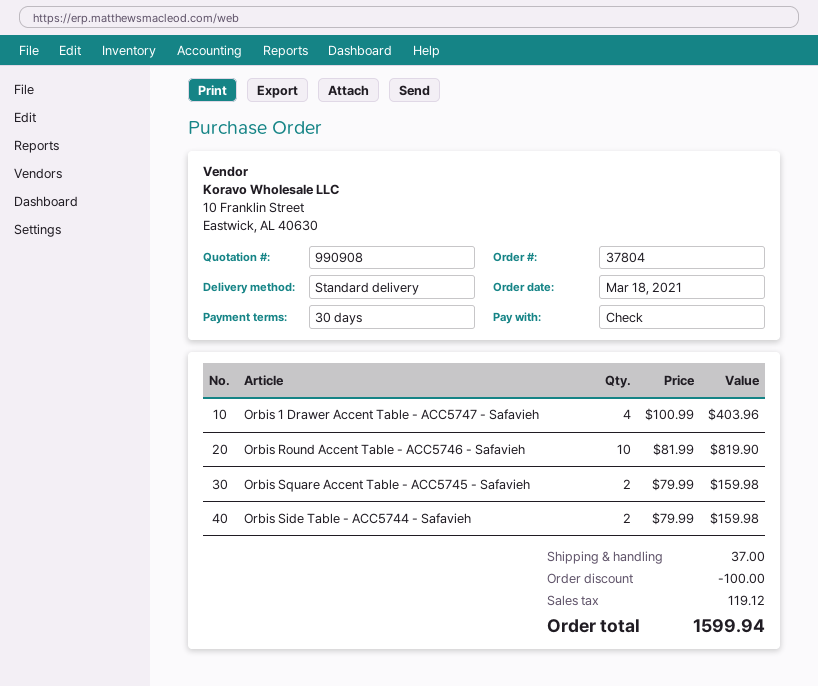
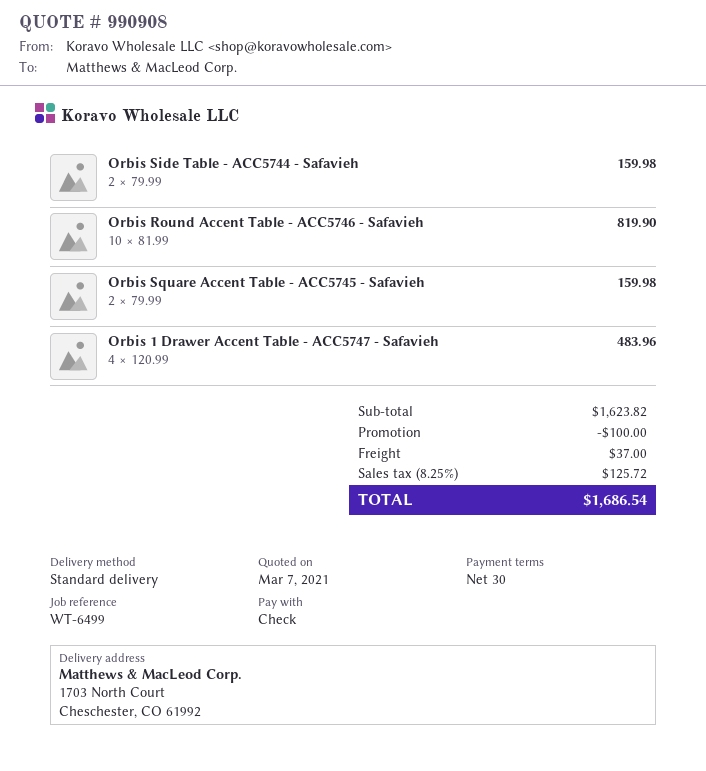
Orbis 1 Drawer Accent Table - ACC5747 - Safavieh: 4 x 100.99 = 403.96 -> 4 x 120.99 = 483.96
tax: 119.12 -> 125.72
total: 1599.94 -> 1686.54

